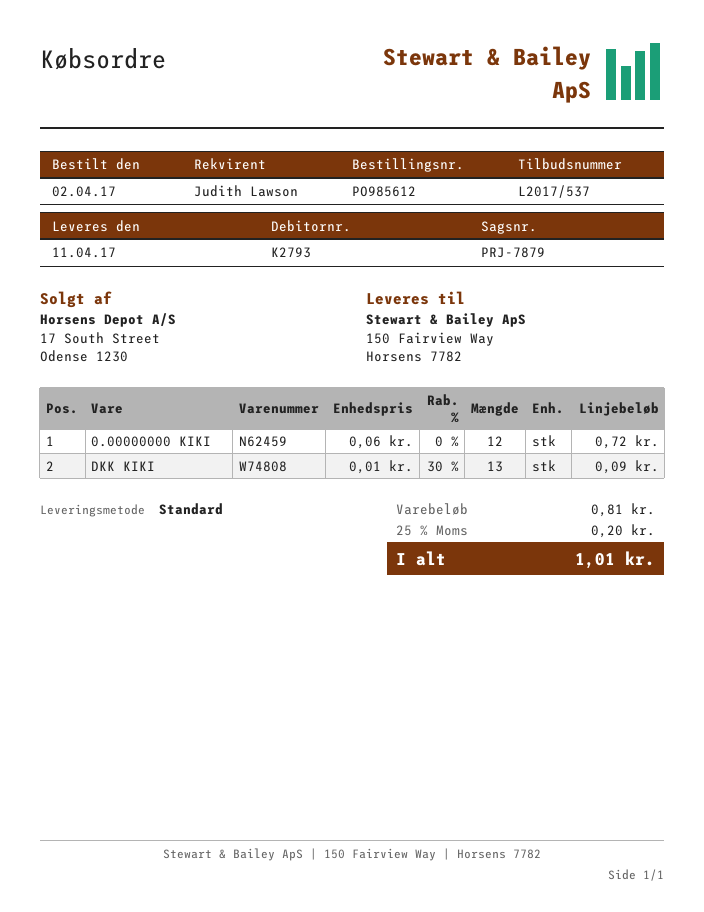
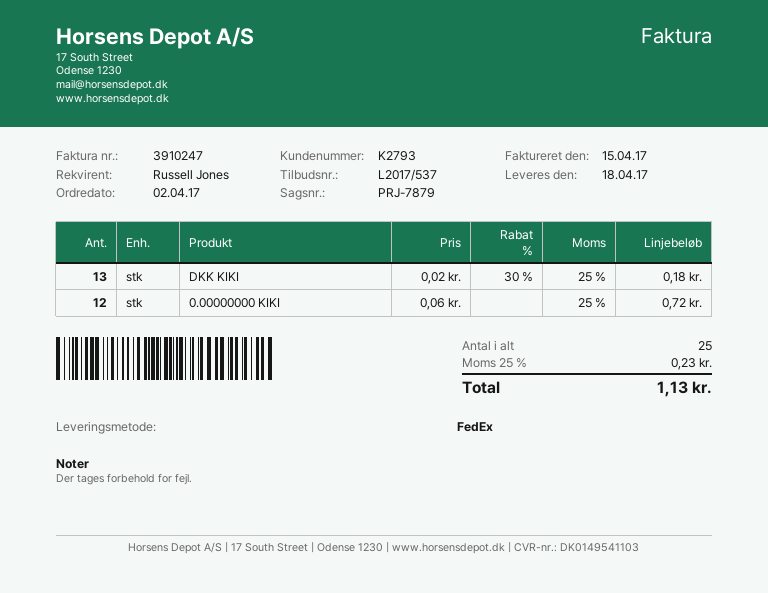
delivery date: 2017-04-11 -> 2017-04-18
ordered by: Judith Lawson -> Russell Jones
shipping method: standard -> FedEx
DKK KIKI: 13 x 0.01 - 30% = 0.09 -> 13 x 0.02 - 30% = 0.18
tax: 25% = 0.20 -> 25% = 0.23
total: 1.01 -> 1.13

